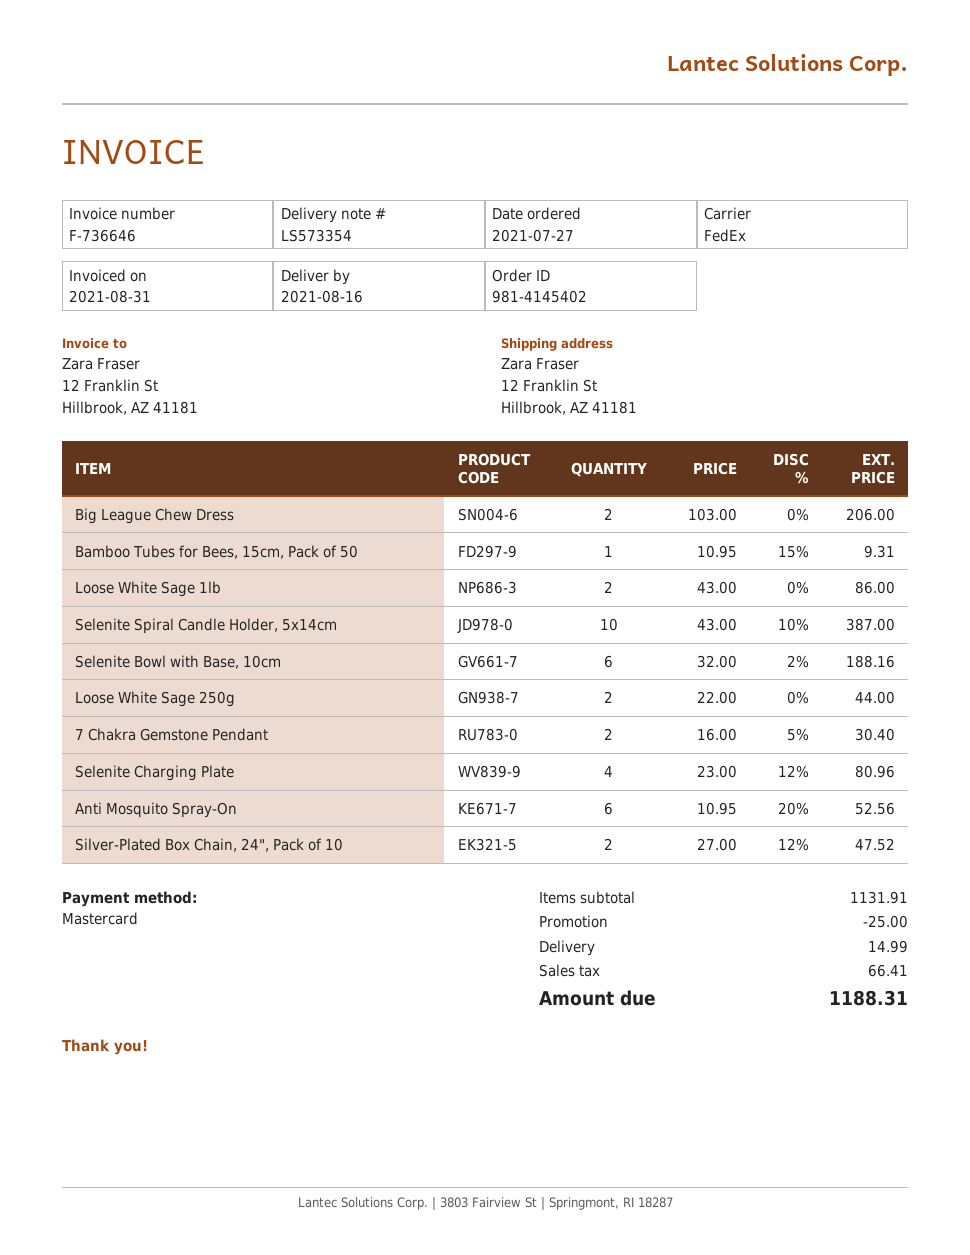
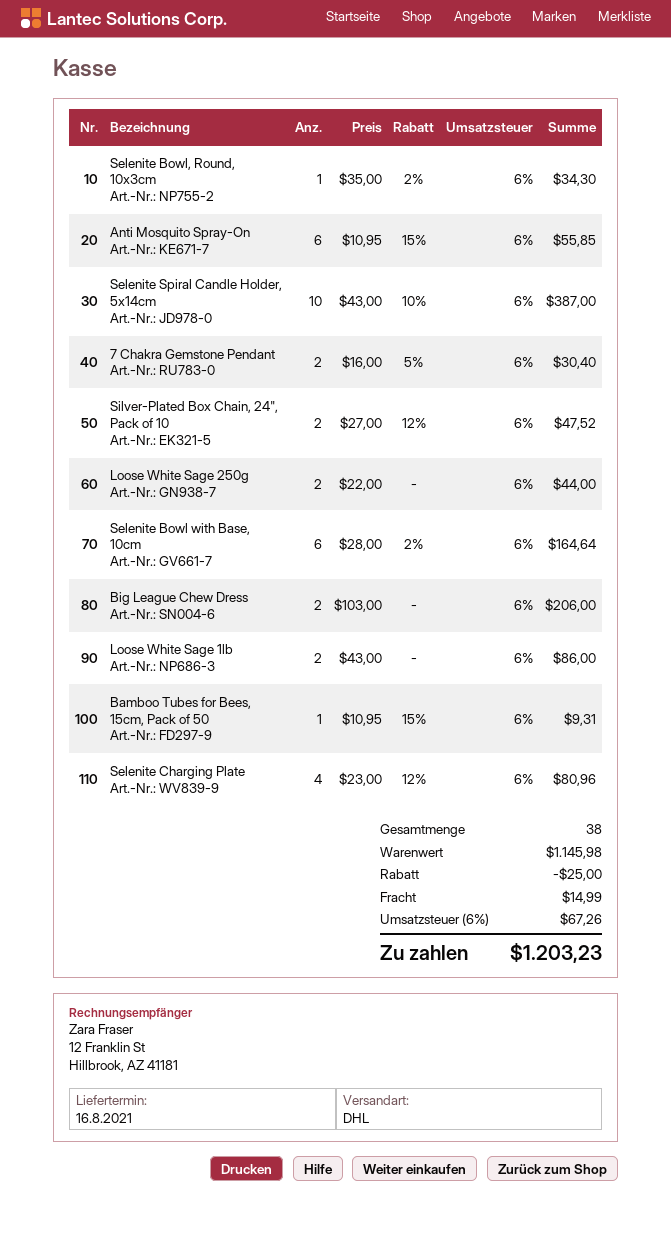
shipping method: FedEx -> DHL
Selenite Bowl with Base, 10cm: 6 x 32.00 - 2% = 188.16 -> 6 x 28.00 - 2% = 164.64
Anti Mosquito Spray-On: 6 x 10.95 - 20% = 52.56 -> 6 x 10.95 - 15% = 55.85
Selenite Bowl, Round, 10x3cm: none -> 1 x 35.00 - 2% = 34.30
subtotal: 1131.91 -> 1145.98
tax: 66.41 -> 67.26
total: 1188.31 -> 1203.23

